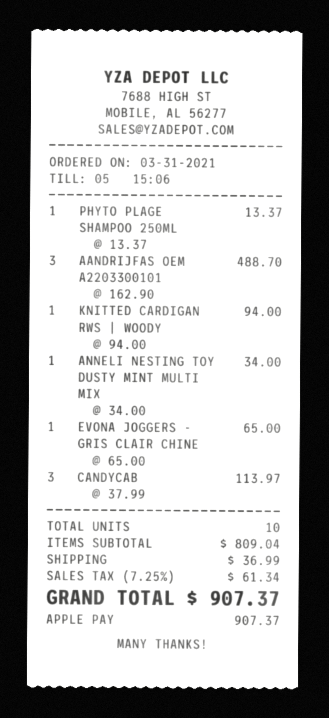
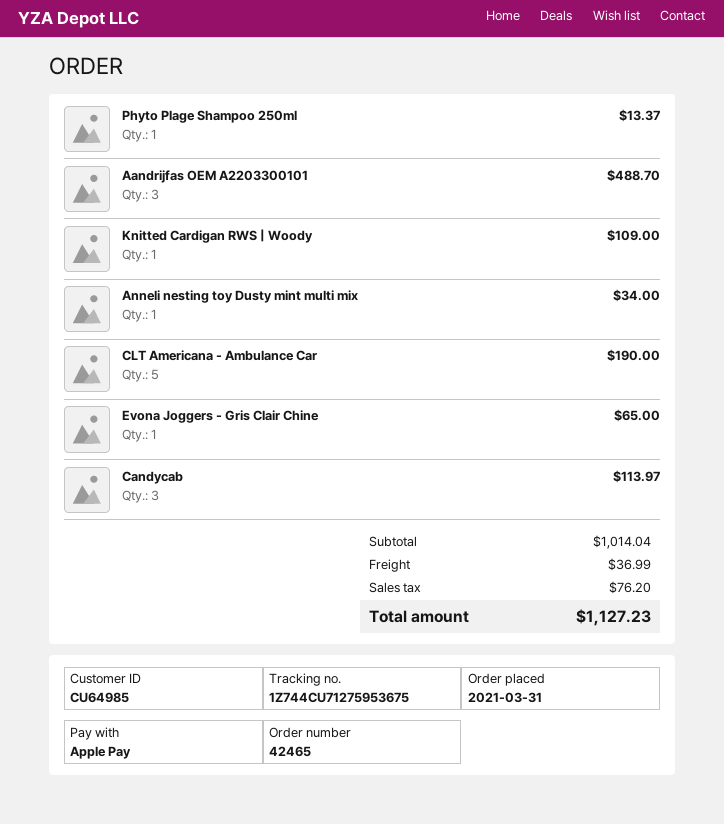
KNITTED CARDIGAN RWS | WOODY: 1 for 94.00 -> 1 for 109.00
CLT Americana - Ambulance Car: none -> 5 for 190.00
subtotal: 809.04 -> 1014.04
tax: 61.34 -> 76.20
total: 907.37 -> 1127.23

